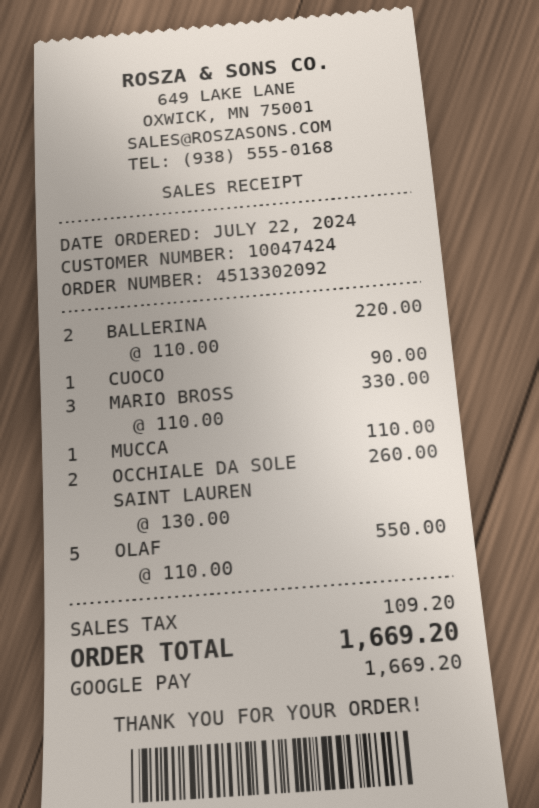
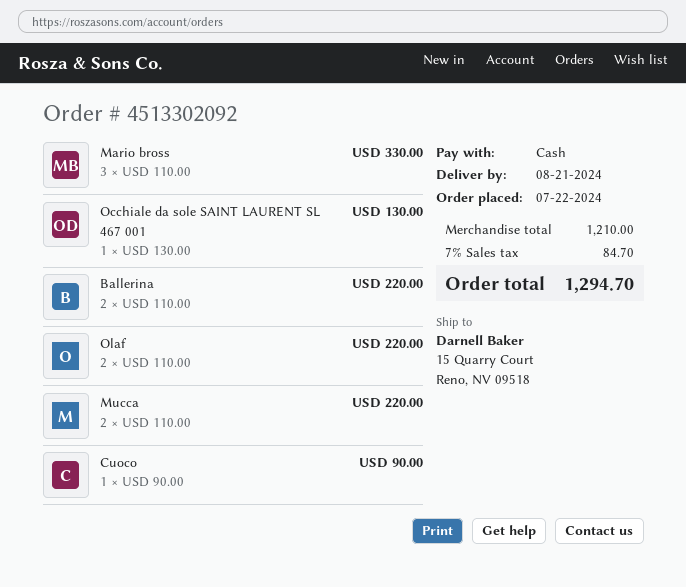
payment method: Google Pay -> cash
MUCCA: 1 x 110.00 = 110.00 -> 2 x 110.00 = 220.00
OCCHIALE DA SOLE SAINT LAUREN: 2 x 130.00 = 260.00 -> 1 x 130.00 = 130.00
OLAF: 5 x 110.00 = 550.00 -> 2 x 110.00 = 220.00
tax: 109.20 -> 84.70
total: 1669.20 -> 1294.70

